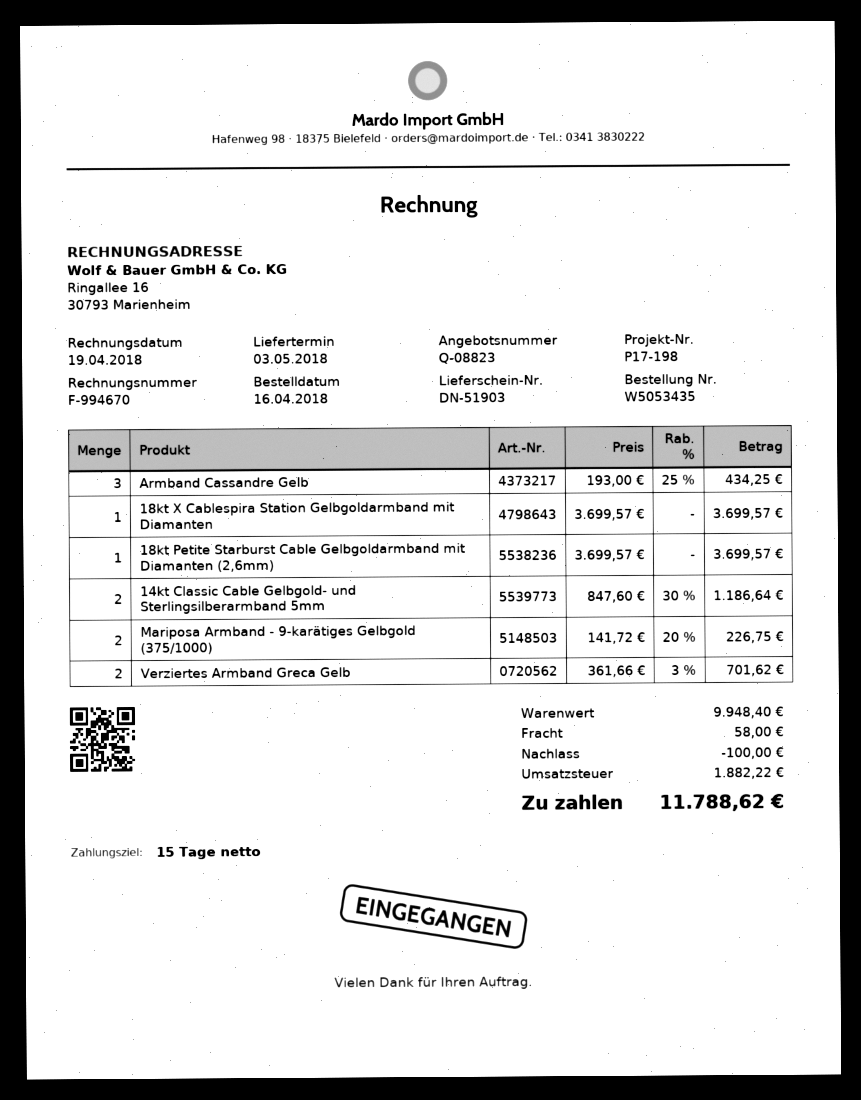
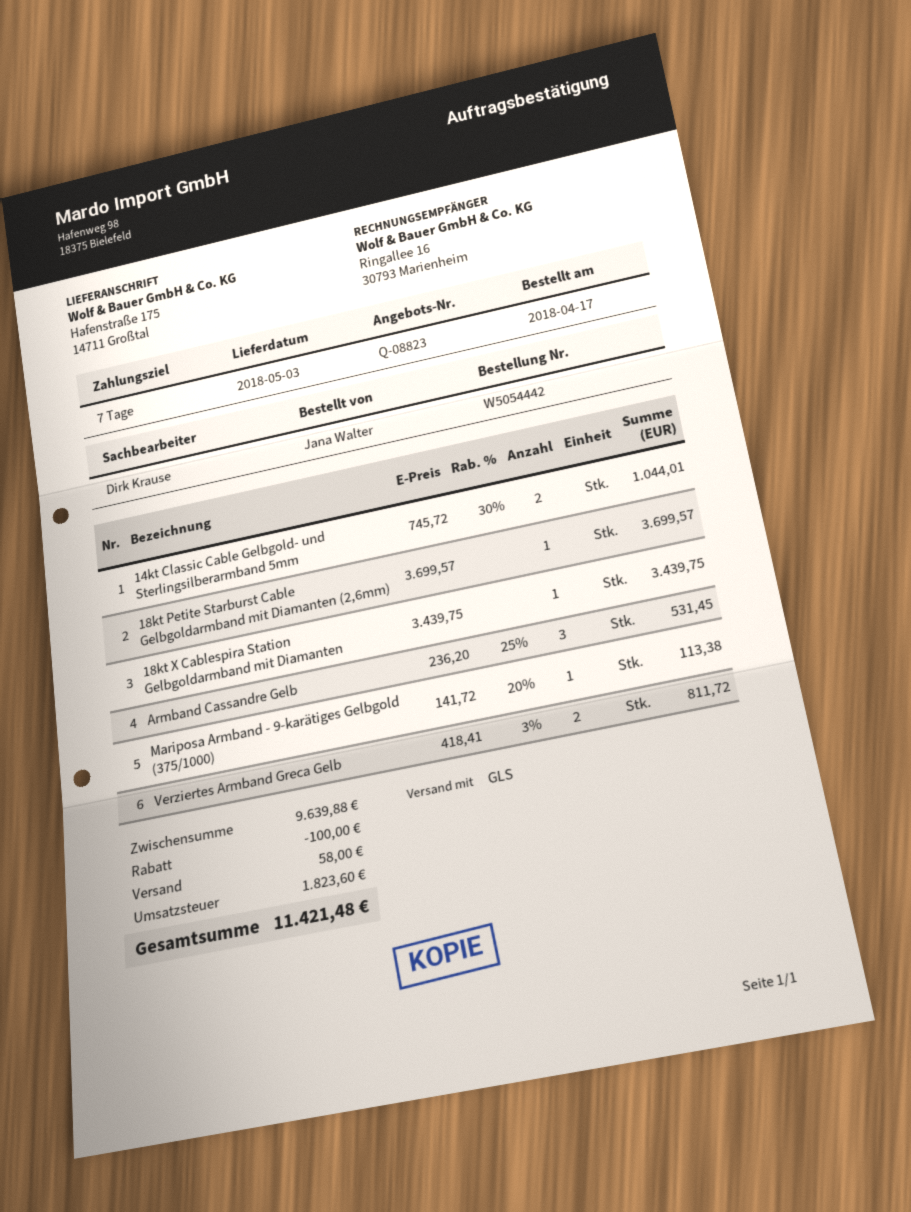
order number: W5053435 -> W5054442
order date: 2018-04-16 -> 2018-04-17
payment terms: 15 days -> 7 days
Armband Cassandre Gelb: 3 x 193.00 - 25% = 434.25 -> 3 x 236.20 - 25% = 531.45
18kt X Cablespira Station Gelbgoldarmband mit Diamanten: 1 x 3699.57 = 3699.57 -> 1 x 3439.75 = 3439.75
14kt Classic Cable Gelbgold- und Sterlingsilberarmband 5mm: 2 x 847.60 - 30% = 1186.64 -> 2 x 745.72 - 30% = 1044.01
Mariposa Armband - 9-karätiges Gelbgold (375/1000): 2 x 141.72 - 20% = 226.75 -> 1 x 141.72 - 20% = 113.38
Verziertes Armband Greca Gelb: 2 x 361.66 - 3% = 701.62 -> 2 x 418.41 - 3% = 811.72
subtotal: 9948.40 -> 9639.88
tax: 1882.22 -> 1823.60
total: 11788.62 -> 11421.48

